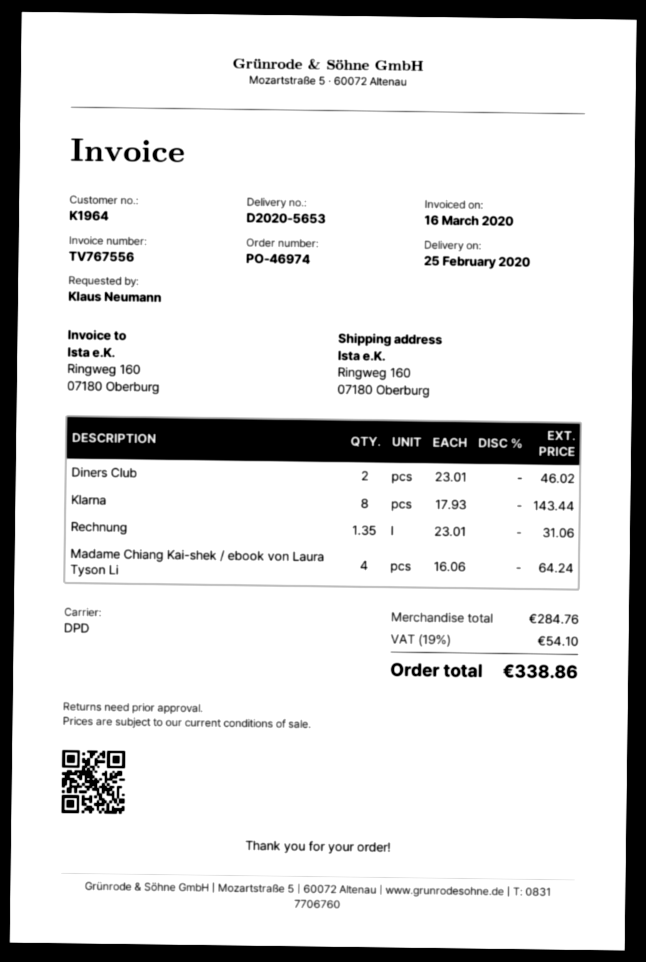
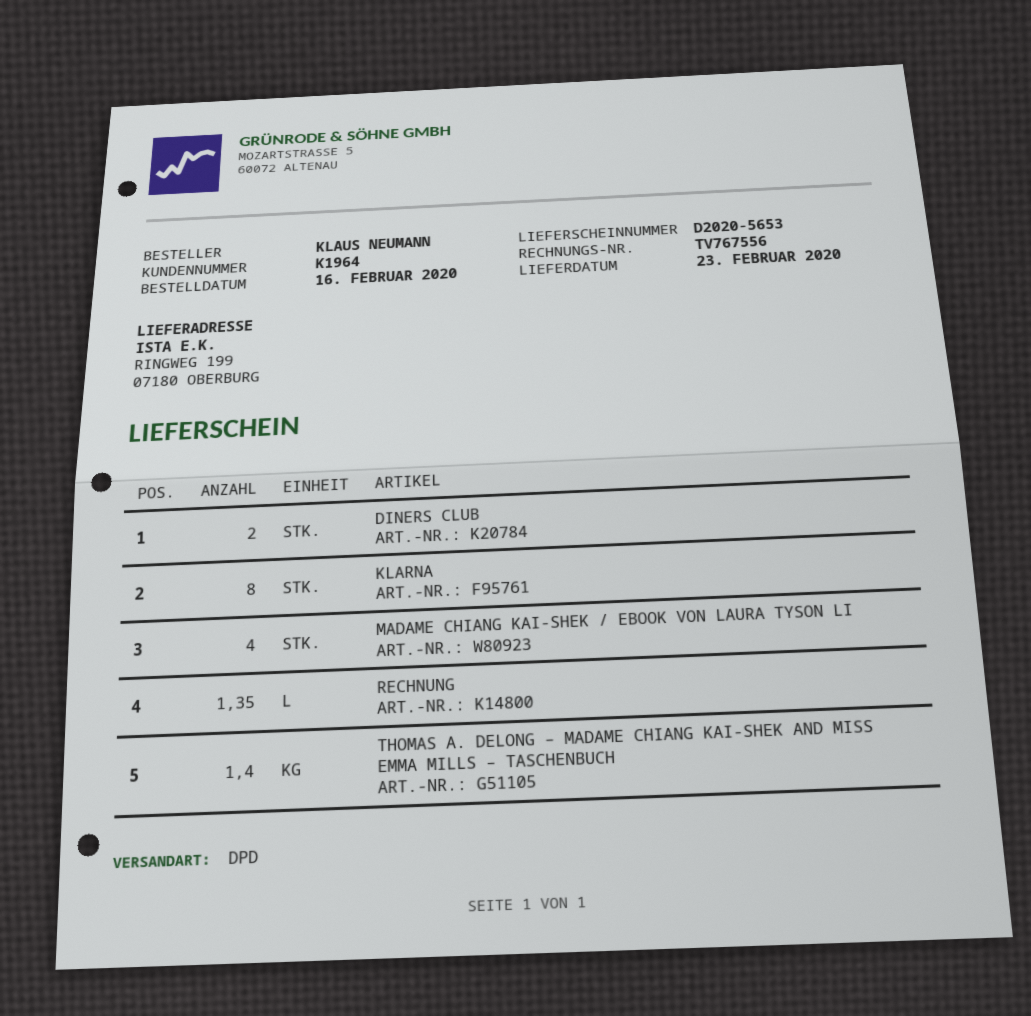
delivery date: 2020-02-25 -> 2020-02-23
ship to: Ringweg 160, 07180 Oberburg -> RINGWEG 199, 07180 OBERBURG
THOMAS A. DELONG – MADAME CHIANG KAI-SHEK AND MISS EMMA MILLS – TASCHENBUCH: none -> 1.4

